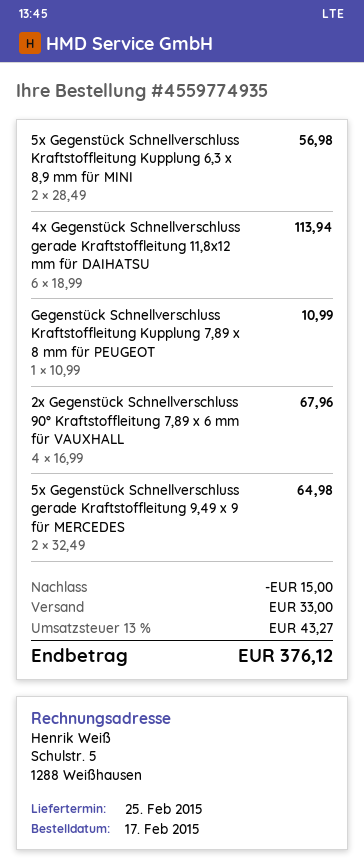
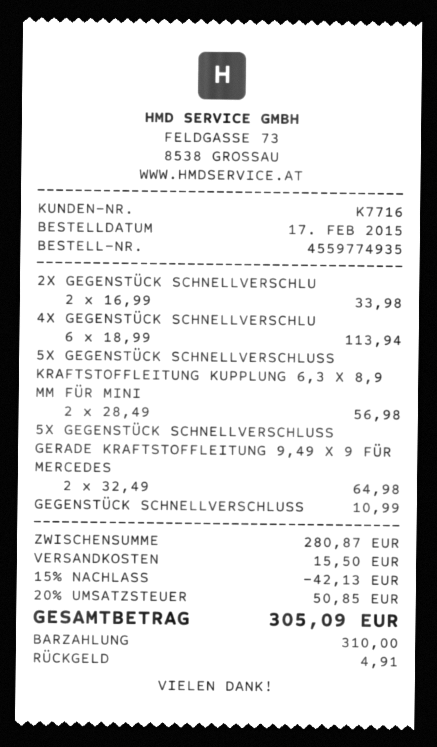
2x Gegenstück Schnellverschluss 90° Kraftstoffleitung 7,89 x 6 mm für VAUXHALL: 4 x 16.99 = 67.96 -> 2 x 16.99 = 33.98
discount: 15.00 -> 42.13
shipping: 33.00 -> 15.50
tax: 13% = 43.27 -> 20% = 50.85
total: 376.12 -> 305.09

